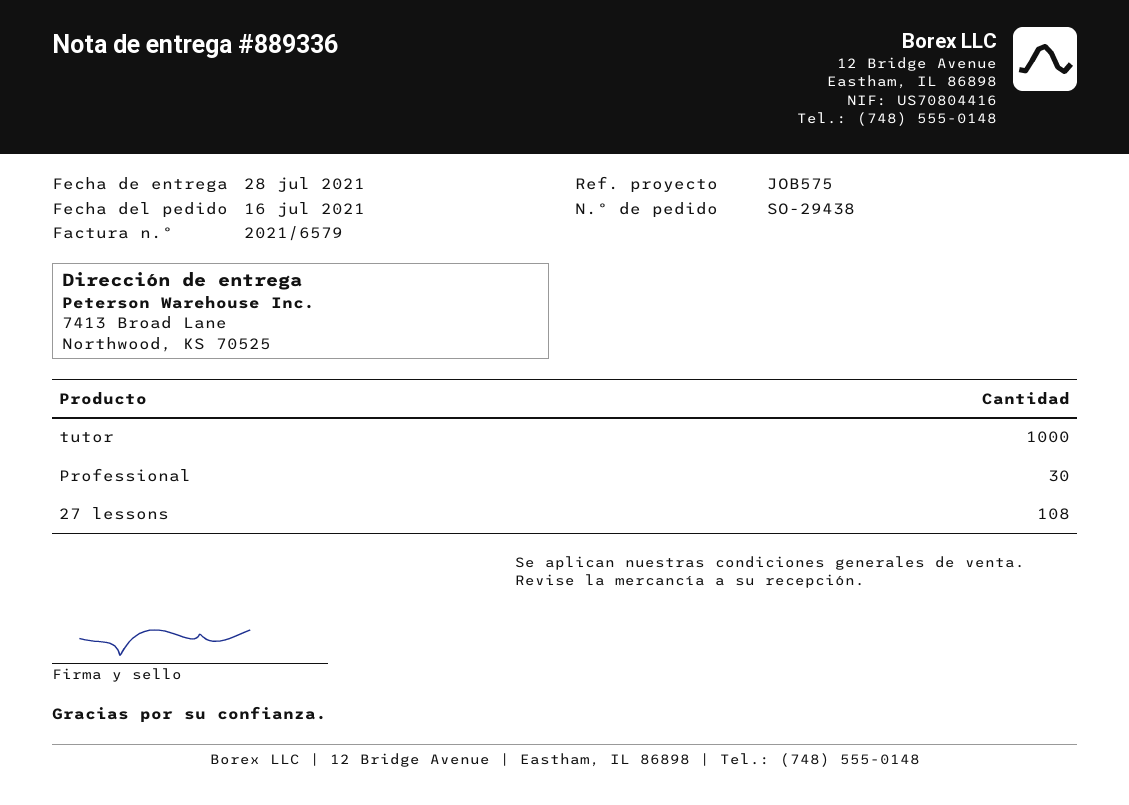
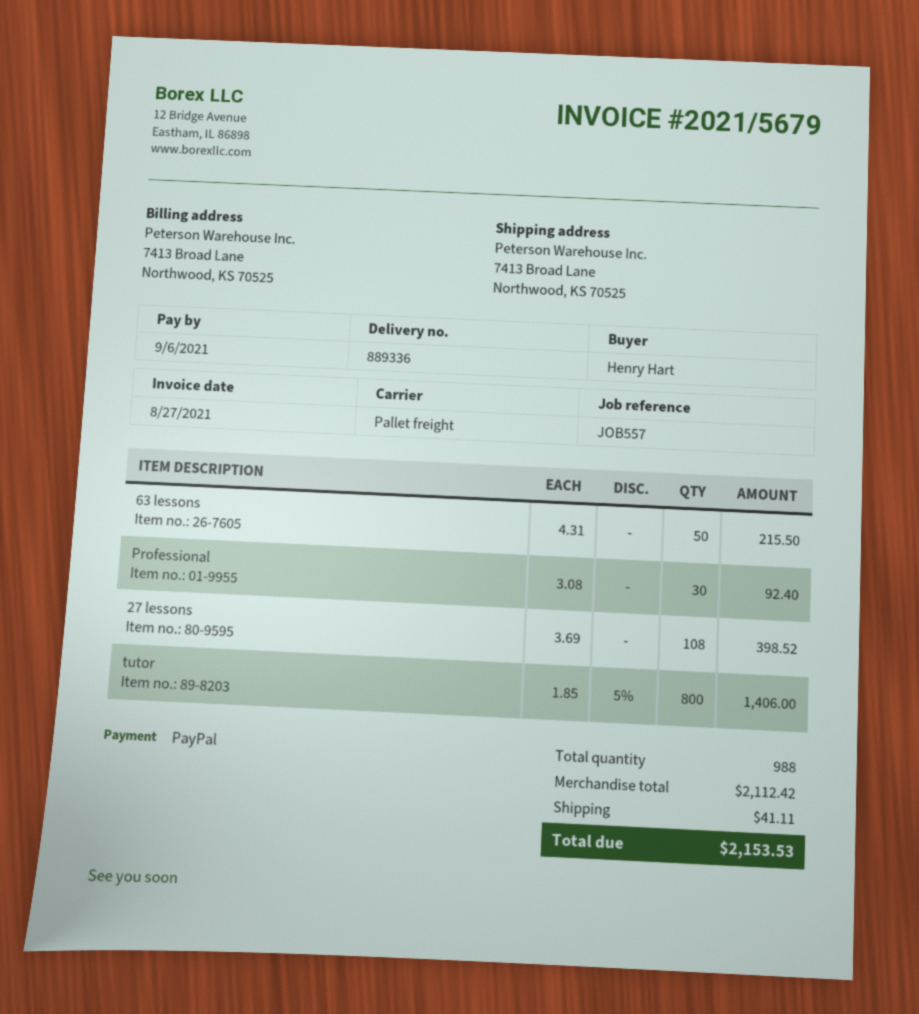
invoice number: 2021/6579 -> 2021/5679
reference: JOB575 -> JOB557
tutor: 1000 -> 800
63 lessons: none -> 50

